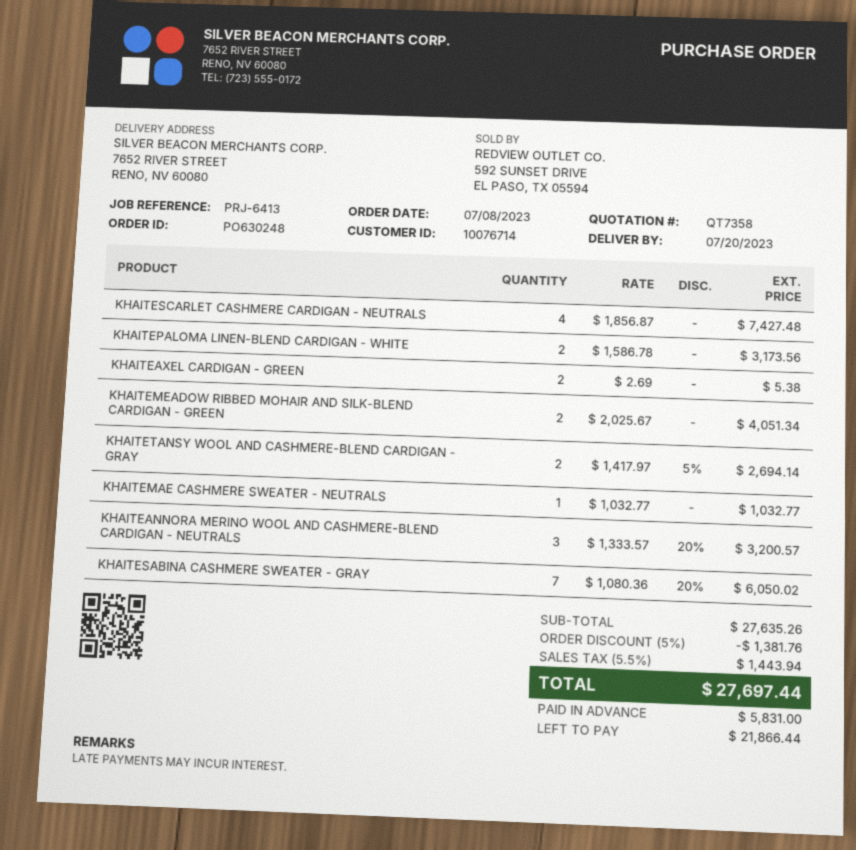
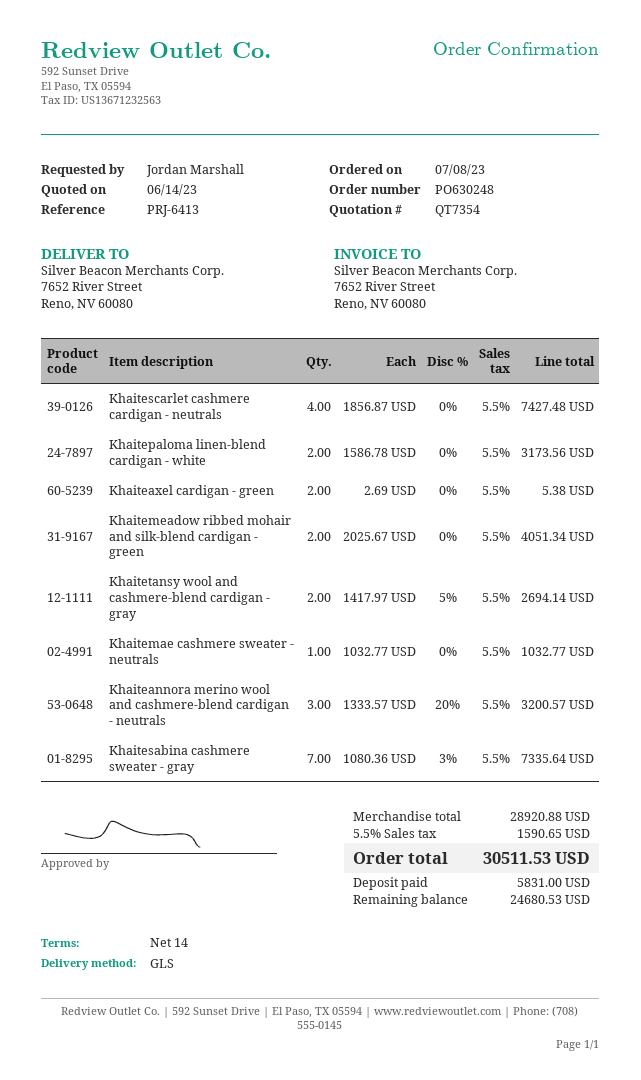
quote number: QT7358 -> QT7354
KHAITESABINA CASHMERE SWEATER - GRAY: 7 x 1080.36 - 20% = 6050.02 -> 7 x 1080.36 - 3% = 7335.64
subtotal: 27635.26 -> 28920.88
discount: 5% = 1381.76 -> none
tax: 5.5% = 1443.94 -> 5.5% = 1590.65
total: 27697.44 -> 30511.53
balance: 21866.44 -> 24680.53

